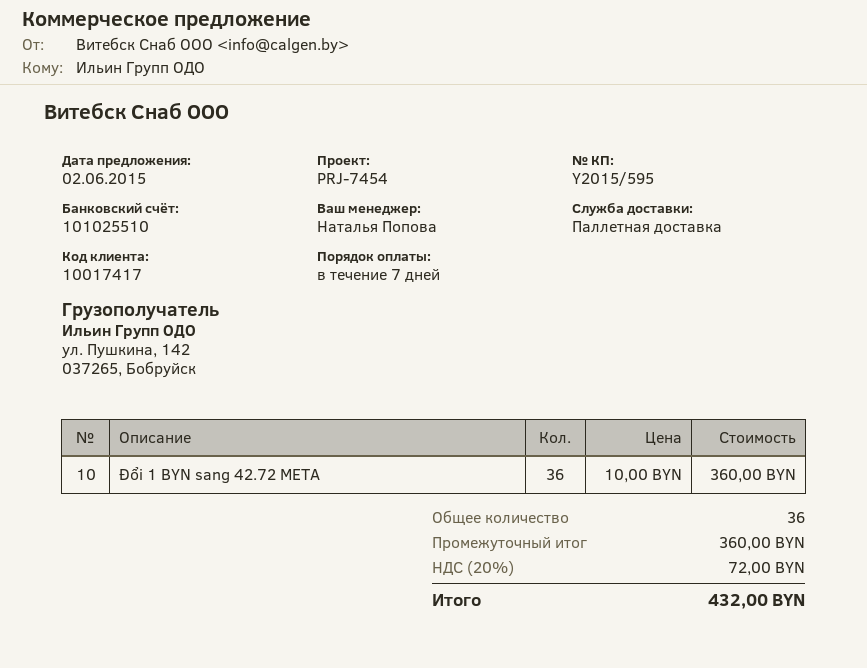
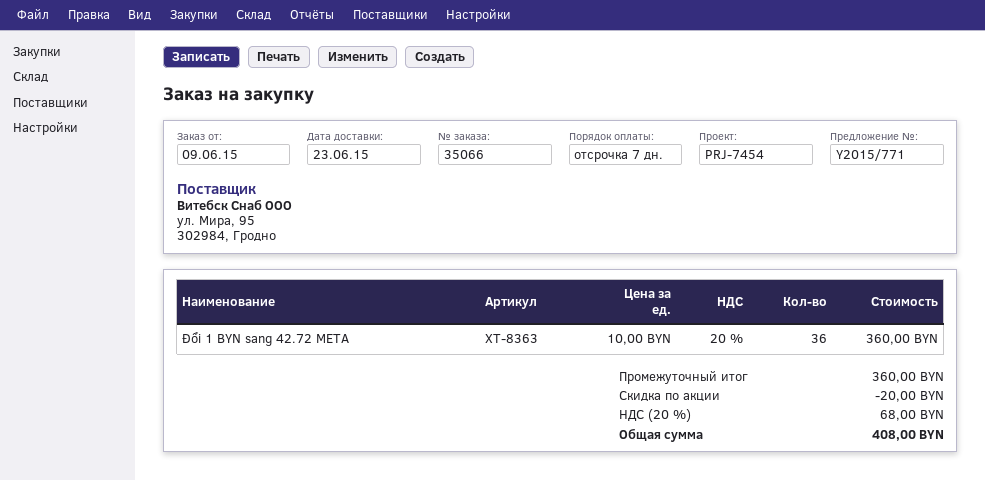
quote number: Y2015/595 -> Y2015/771
discount: none -> 20.00
tax: 20% = 72.00 -> 20% = 68.00
total: 432.00 -> 408.00

